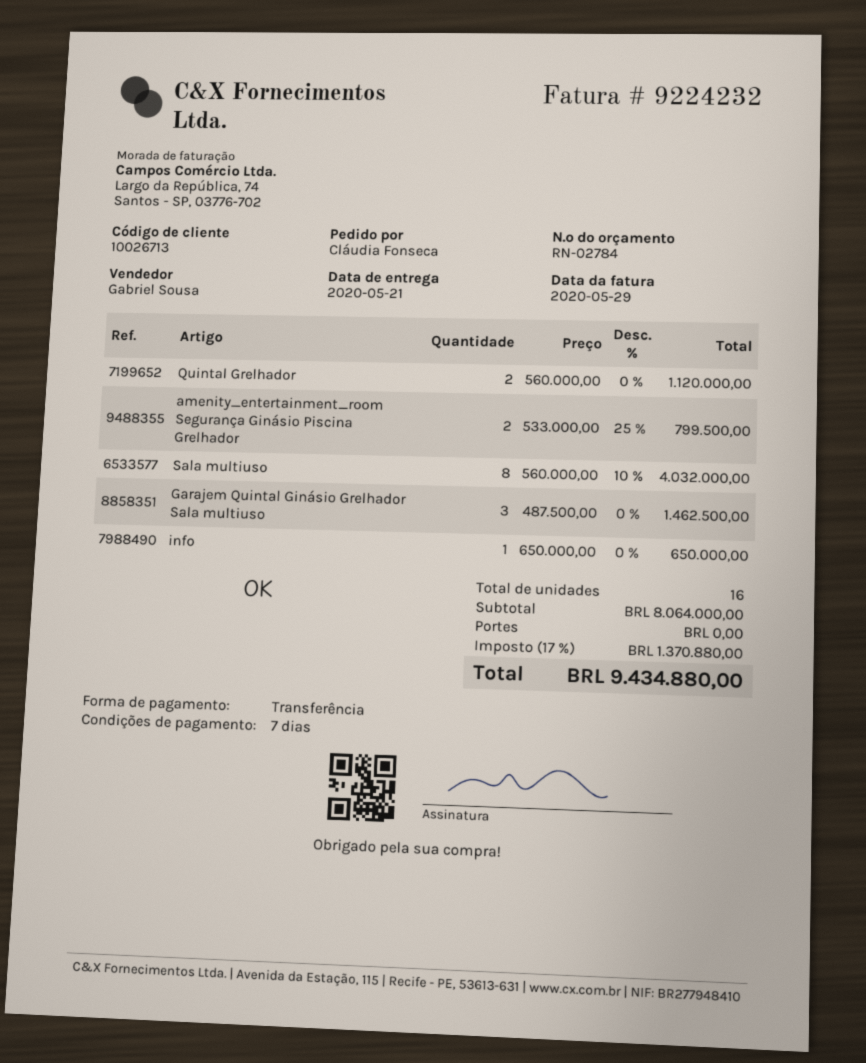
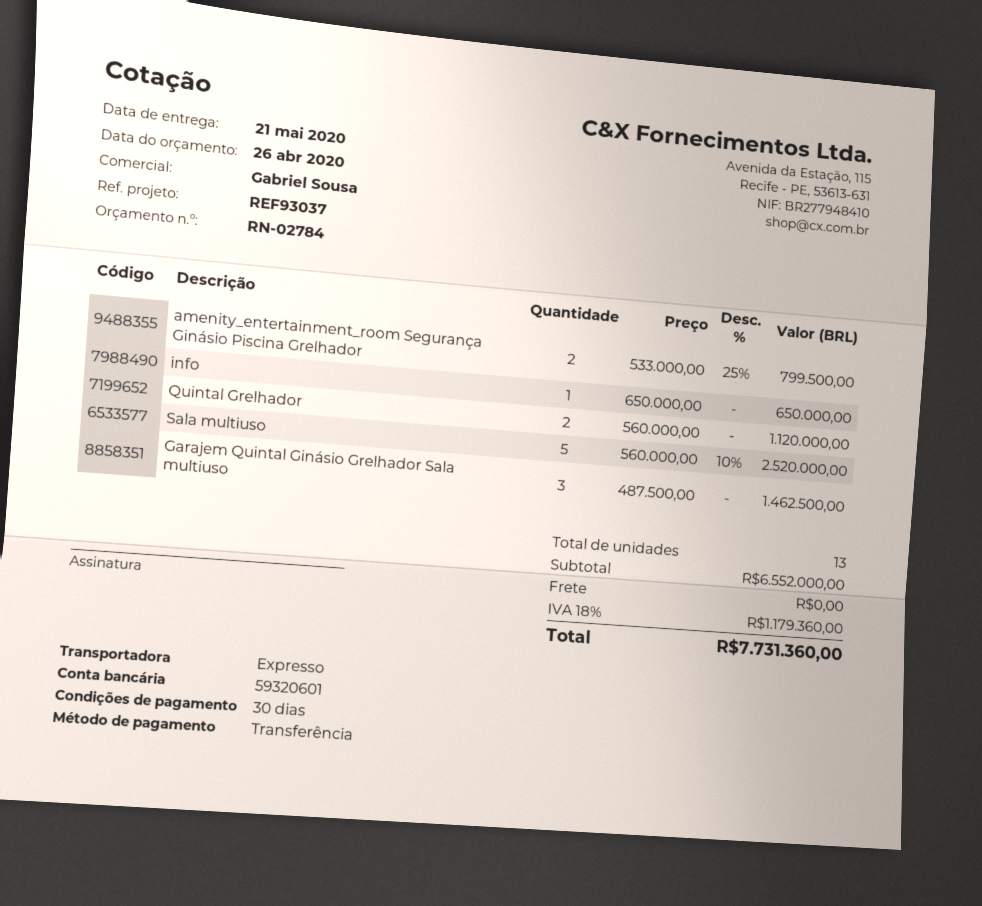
payment terms: 7 days -> 30 days
Sala multiuso: 8 x 560000.00 - 10% = 4032000.00 -> 5 x 560000.00 - 10% = 2520000.00
total quantity: 16 -> 13
subtotal: 8064000.00 -> 6552000.00
tax: 17% = 1370880.00 -> 18% = 1179360.00
total: 9434880.00 -> 7731360.00

